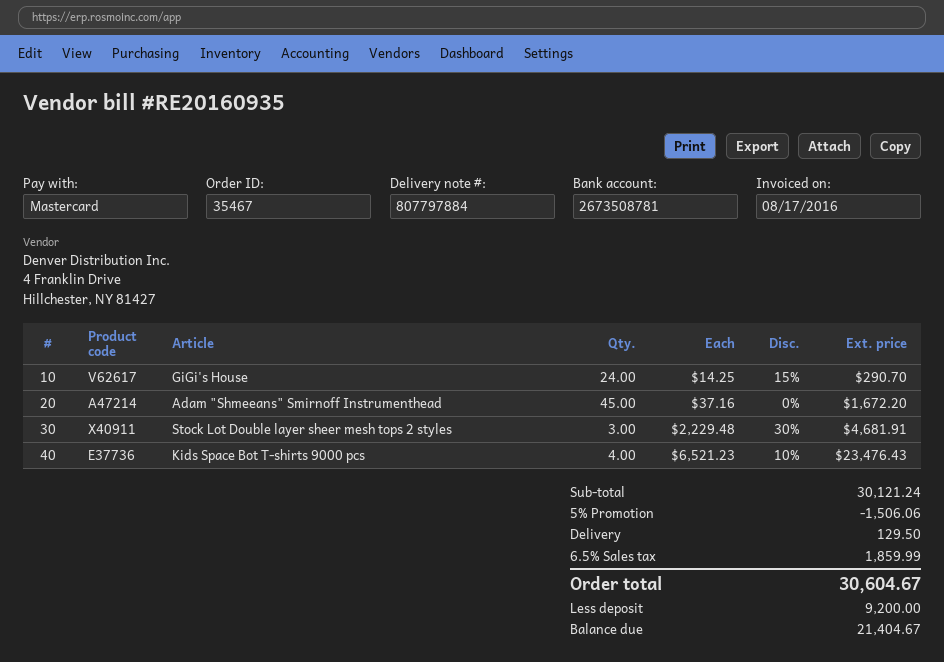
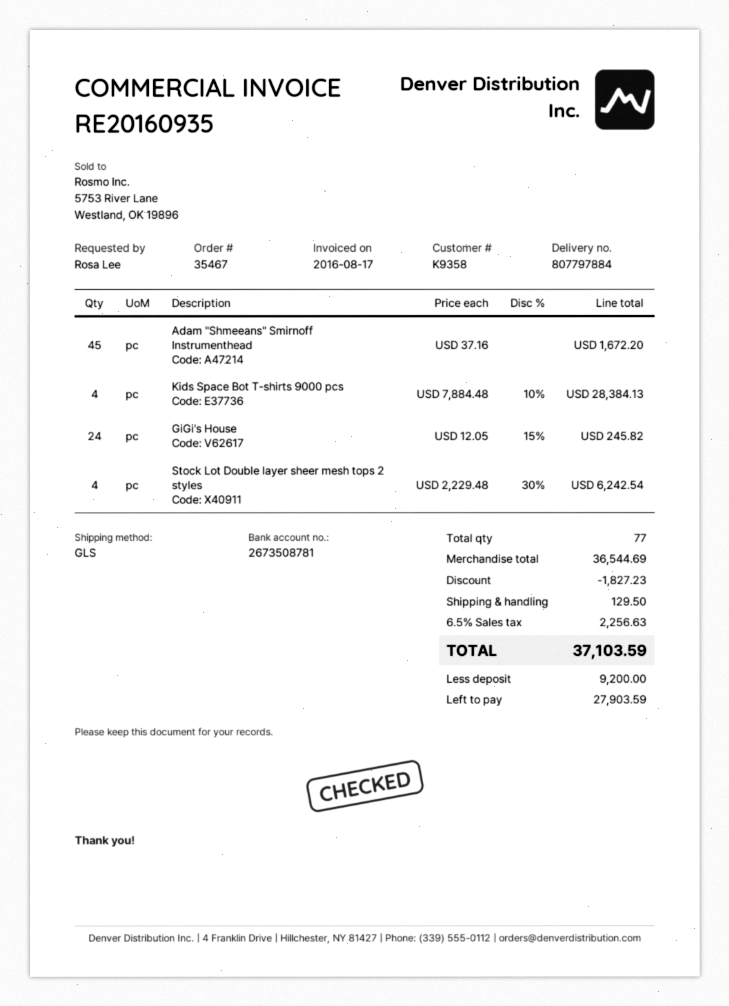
GiGi's House: 24 x 14.25 - 15% = 290.70 -> 24 x 12.05 - 15% = 245.82
Stock Lot Double layer sheer mesh tops 2 styles: 3 x 2229.48 - 30% = 4681.91 -> 4 x 2229.48 - 30% = 6242.54
Kids Space Bot T-shirts 9000 pcs: 4 x 6521.23 - 10% = 23476.43 -> 4 x 7884.48 - 10% = 28384.13
subtotal: 30121.24 -> 36544.69
discount: 1506.06 -> 1827.23
tax: 6.5% = 1859.99 -> 6.5% = 2256.63
total: 30604.67 -> 37103.59
balance: 21404.67 -> 27903.59

